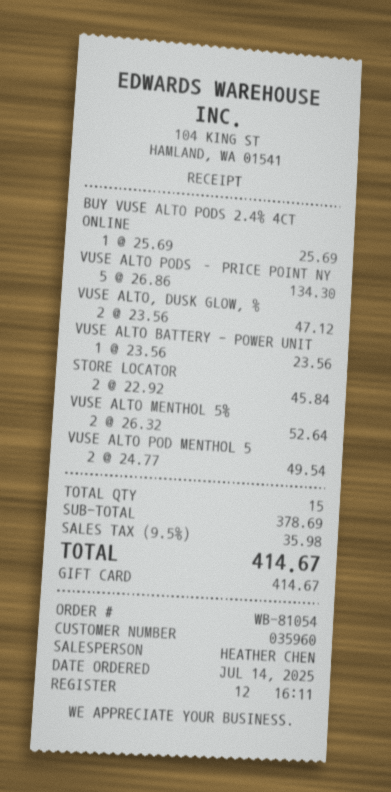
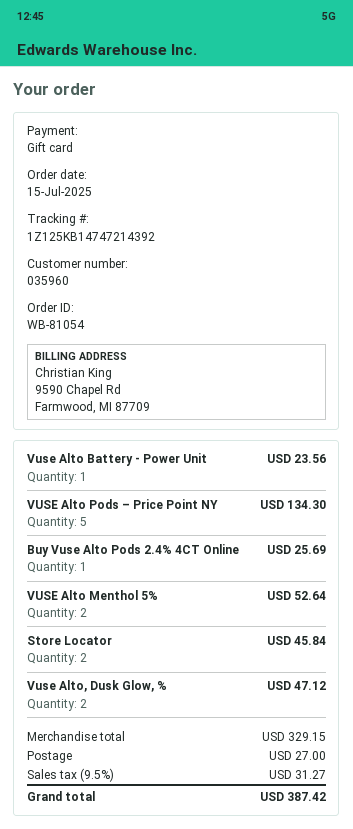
order date: 2025-07-14 -> 2025-07-15
VUSE ALTO POD MENTHOL 5: 2 for 49.54 -> none
subtotal: 378.69 -> 329.15
shipping: none -> 27.00
tax: 9.5% = 35.98 -> 9.5% = 31.27
total: 414.67 -> 387.42

